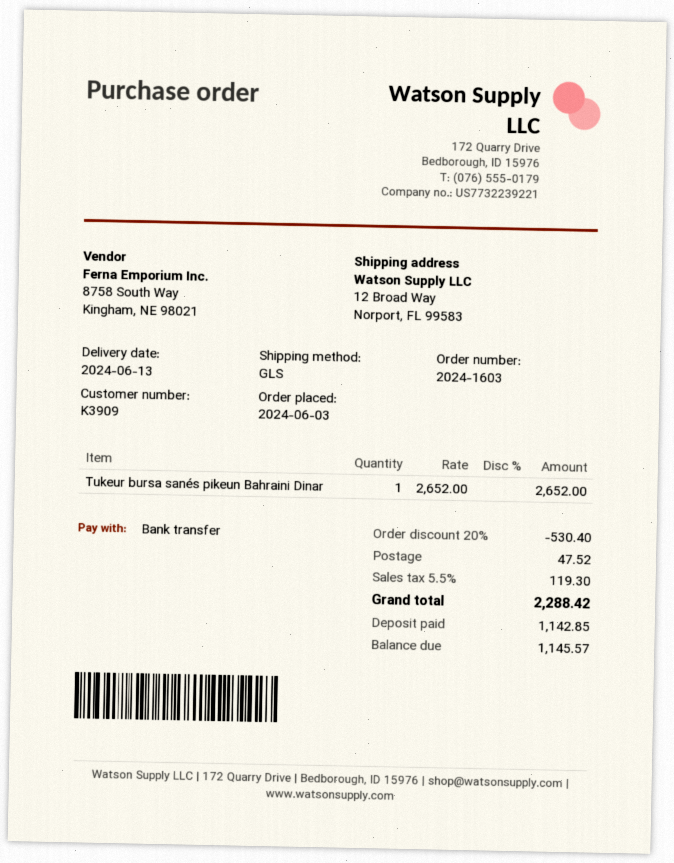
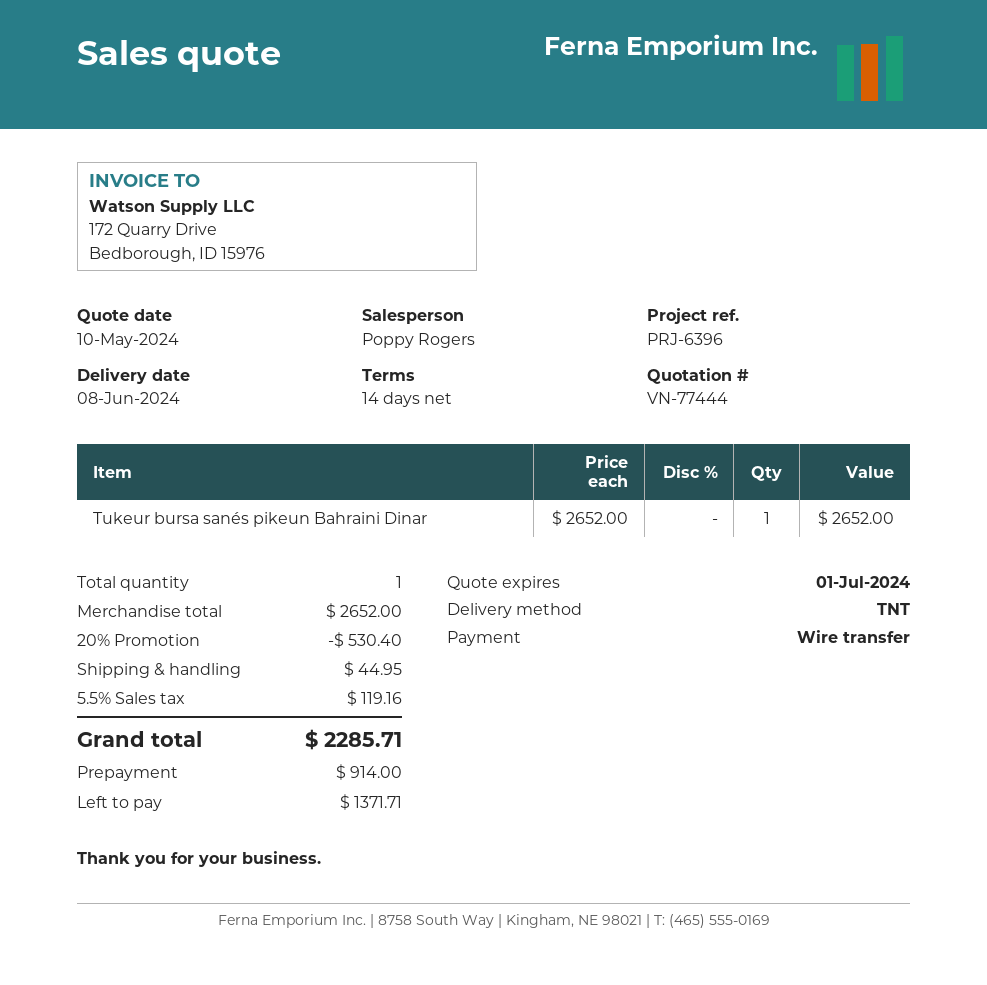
delivery date: 2024-06-13 -> 2024-06-08
shipping method: GLS -> TNT
shipping: 47.52 -> 44.95
tax: 5.5% = 119.30 -> 5.5% = 119.16
total: 2288.42 -> 2285.71
deposit: 1142.85 -> 914.00
balance: 1145.57 -> 1371.71

